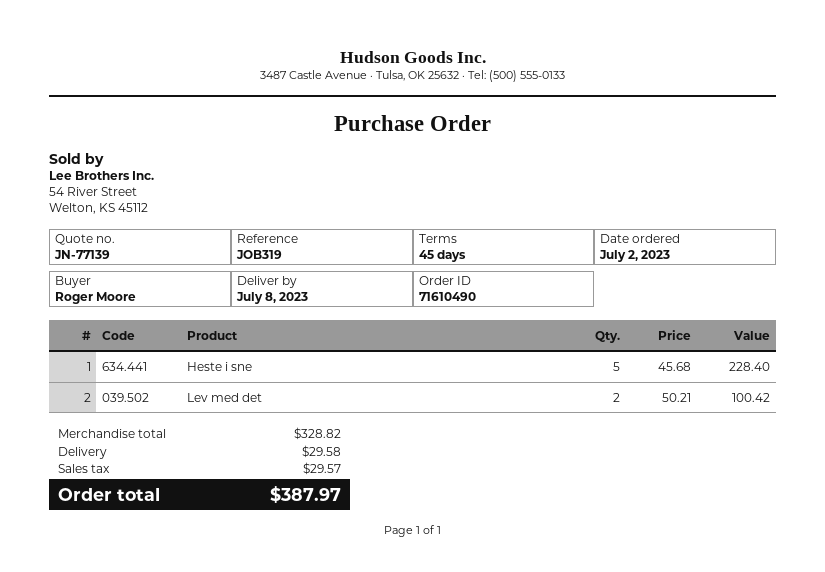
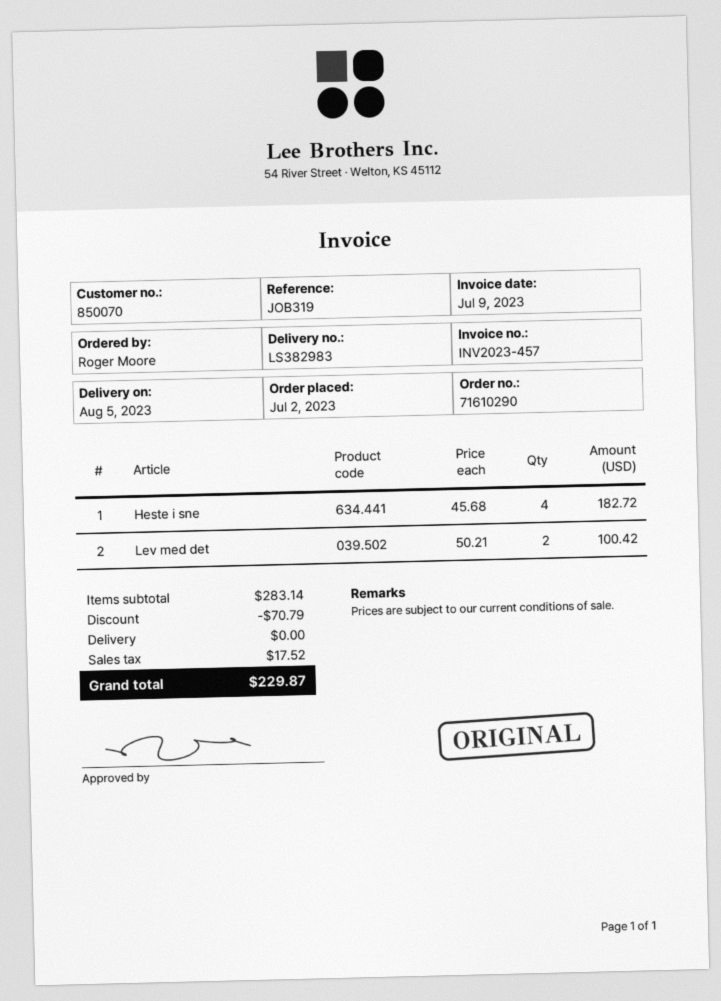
order number: 71610490 -> 71610290
delivery date: 2023-07-08 -> 2023-08-05
Heste i sne: 5 x 45.68 = 228.40 -> 4 x 45.68 = 182.72
subtotal: 328.82 -> 283.14
discount: none -> 70.79
shipping: 29.58 -> 0.00
tax: 29.57 -> 17.52
total: 387.97 -> 229.87

